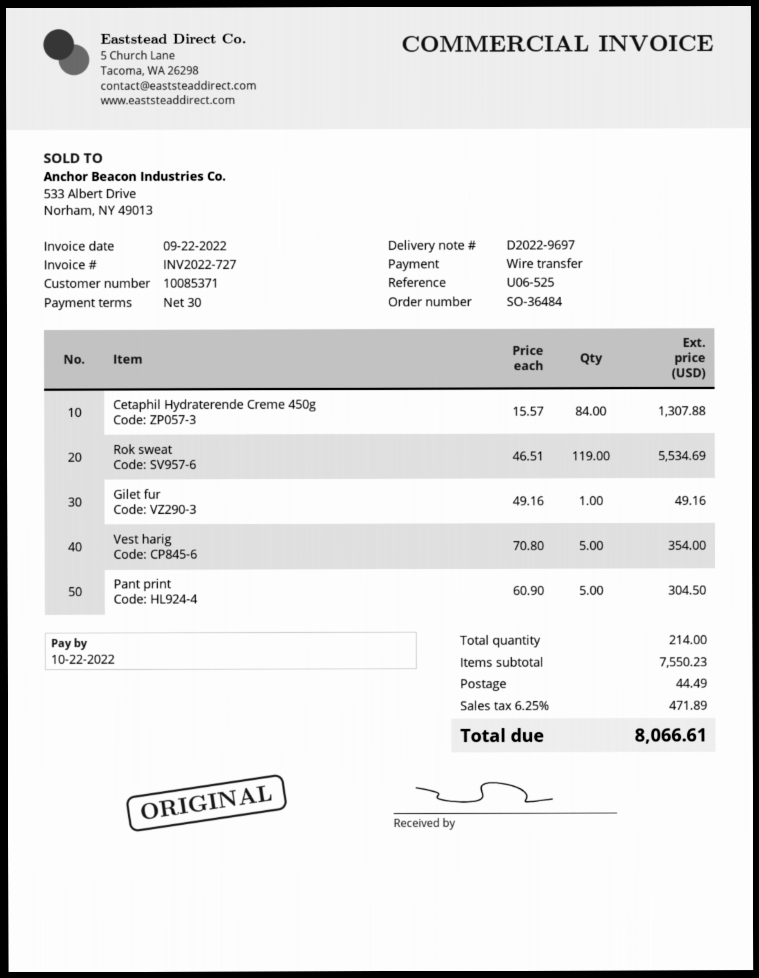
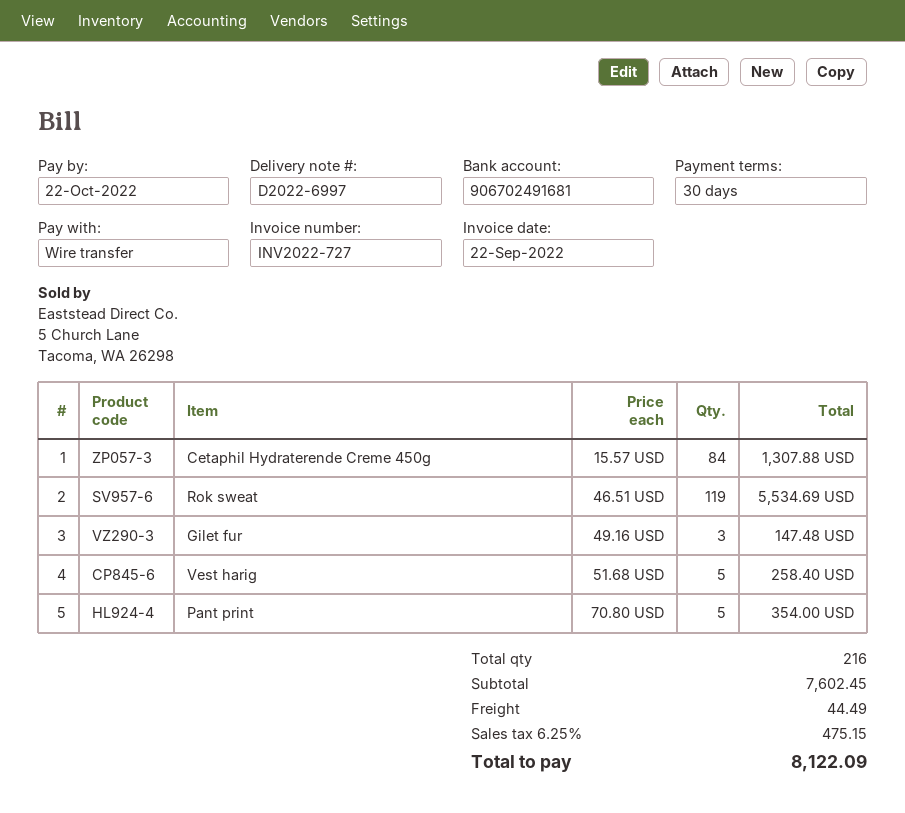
delivery note number: D2022-9697 -> D2022-6997
Gilet fur: 1 x 49.16 = 49.16 -> 3 x 49.16 = 147.48
Vest harig: 5 x 70.80 = 354.00 -> 5 x 51.68 = 258.40
Pant print: 5 x 60.90 = 304.50 -> 5 x 70.80 = 354.00
total quantity: 214 -> 216
subtotal: 7550.23 -> 7602.45
tax: 6.25% = 471.89 -> 6.25% = 475.15
total: 8066.61 -> 8122.09

